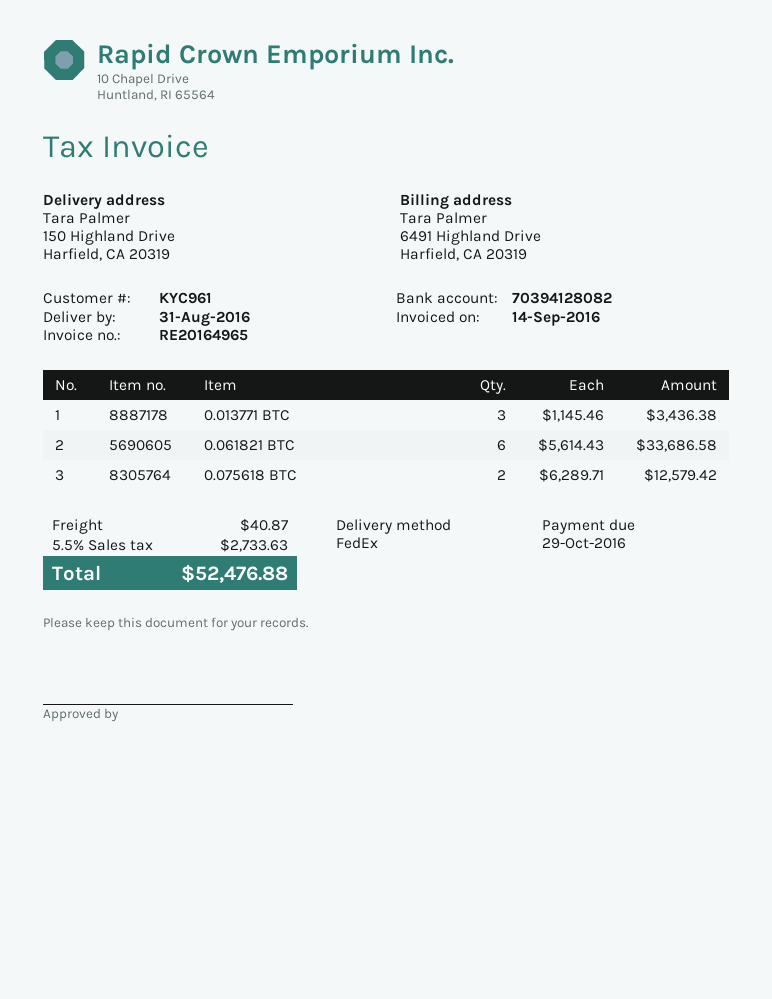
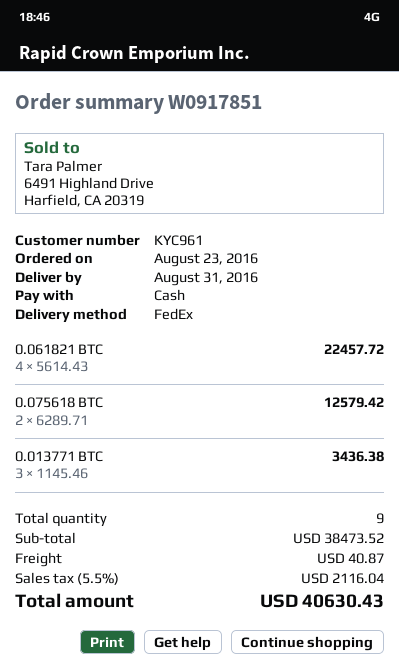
0.061821 BTC: 6 x 5614.43 = 33686.58 -> 4 x 5614.43 = 22457.72
tax: 5.5% = 2733.63 -> 5.5% = 2116.04
total: 52476.88 -> 40630.43

